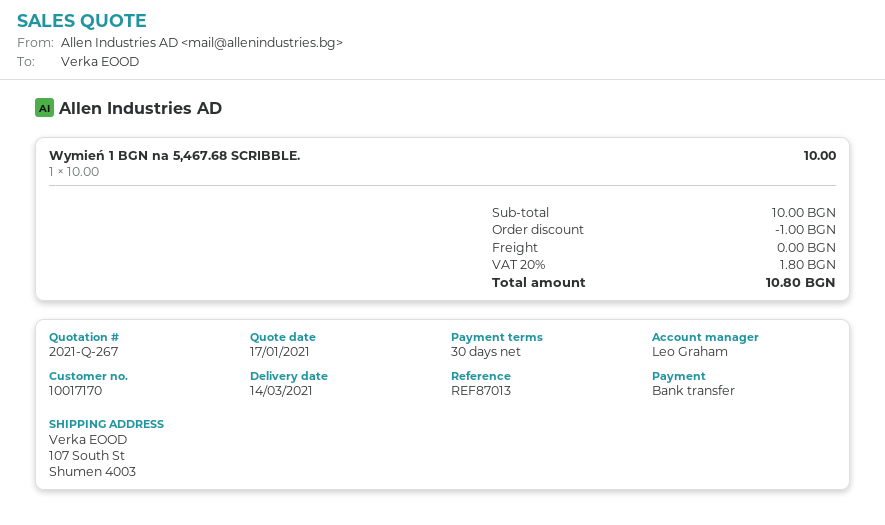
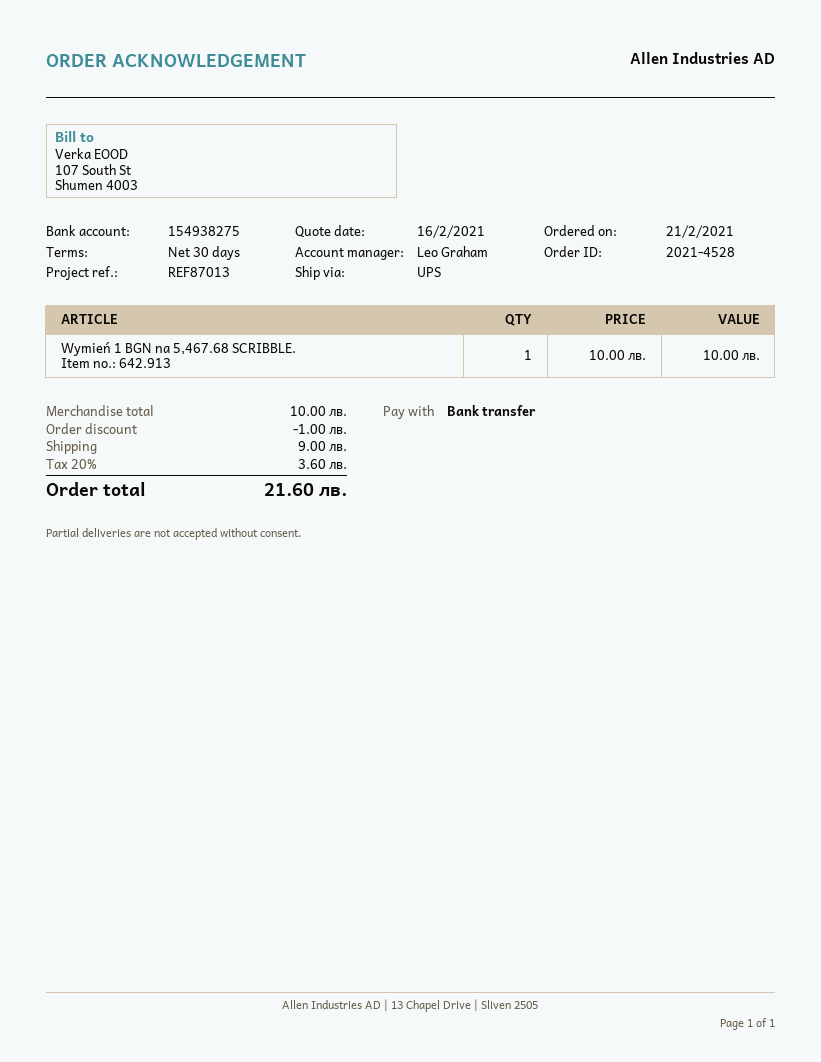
quote date: 2021-01-17 -> 2021-02-16
shipping: 0.00 -> 9.00
tax: 20% = 1.80 -> 20% = 3.60
total: 10.80 -> 21.60

